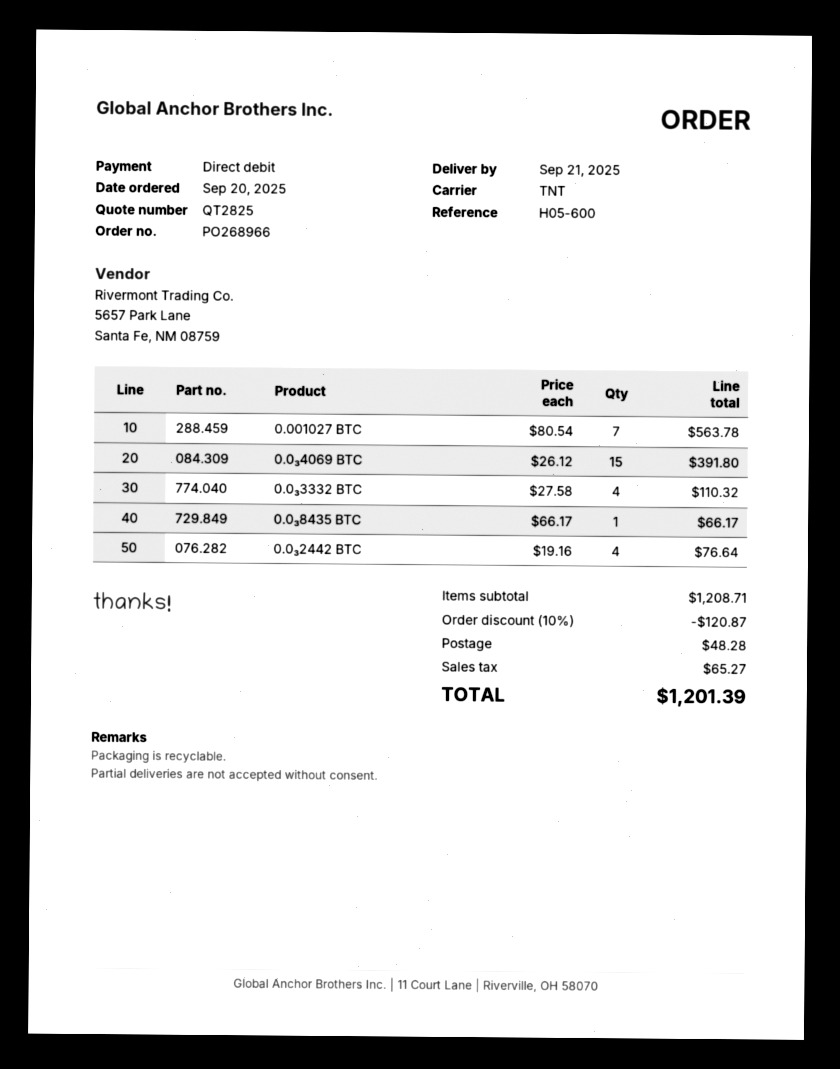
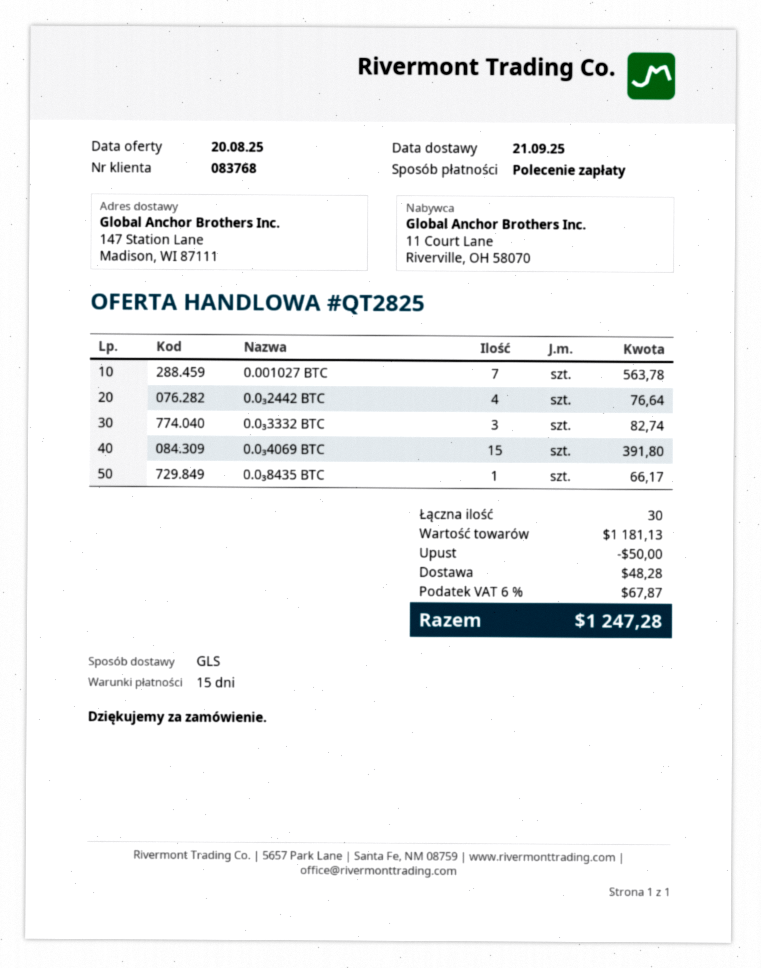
shipping method: TNT -> GLS
0.0₃3332 BTC: 4 for 110.32 -> 3 for 82.74
subtotal: 1208.71 -> 1181.13
discount: 120.87 -> 50.00
tax: 65.27 -> 67.87
total: 1201.39 -> 1247.28

